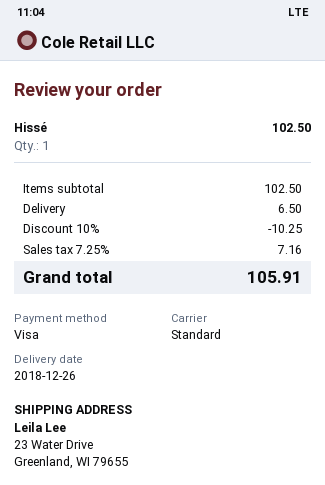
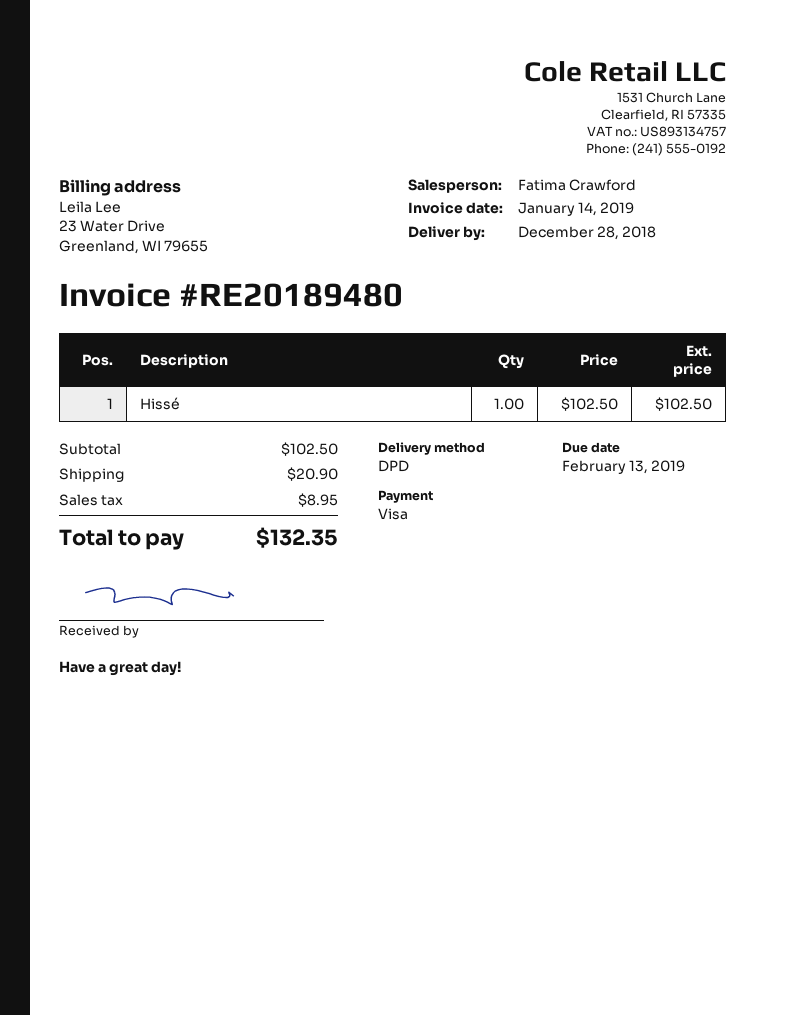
delivery date: 2018-12-26 -> 2018-12-28
shipping method: standard -> DPD
discount: 10% = 10.25 -> none
shipping: 6.50 -> 20.90
tax: 7.16 -> 8.95
total: 105.91 -> 132.35

